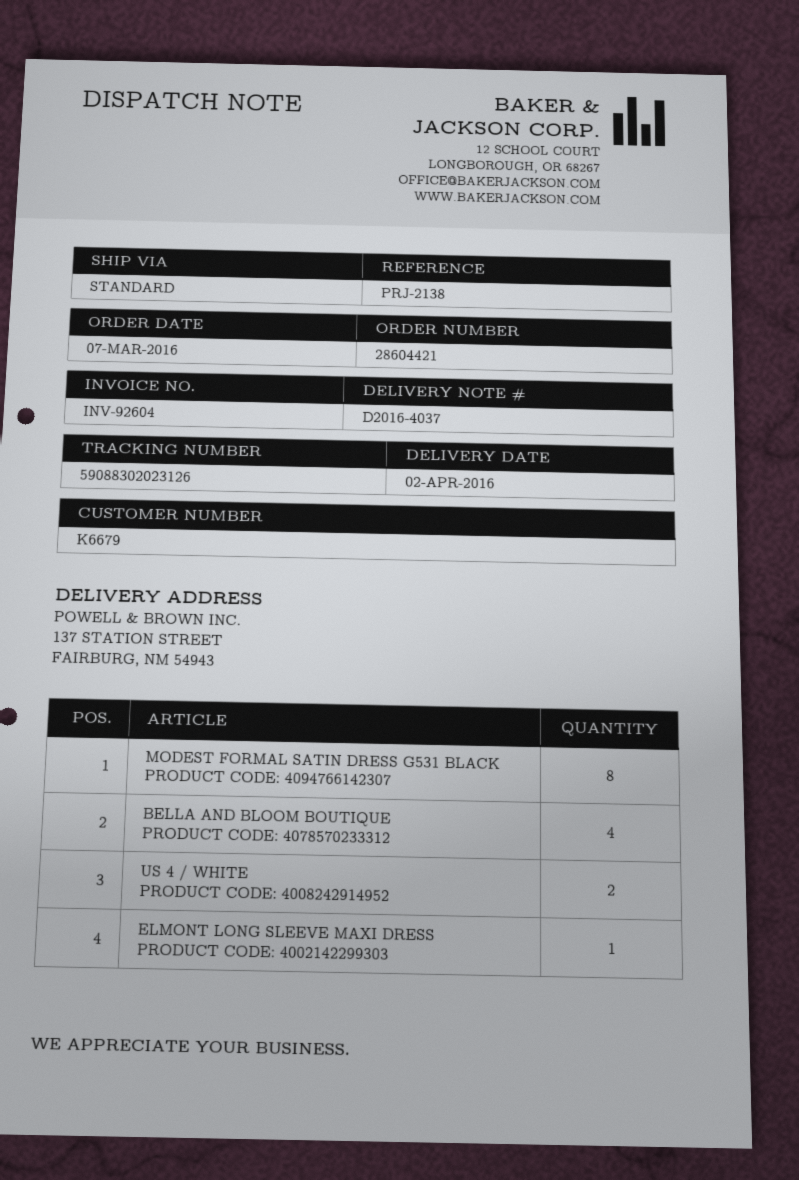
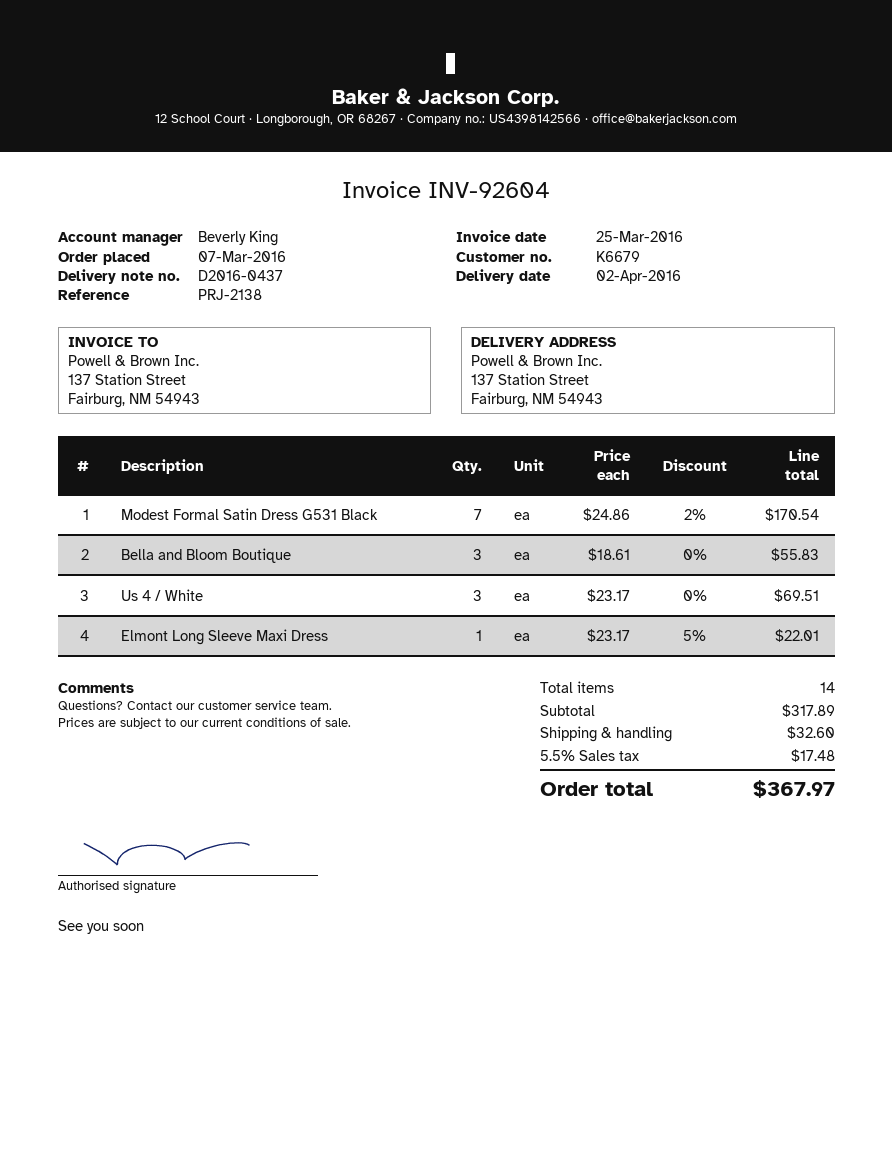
delivery note number: D2016-4037 -> D2016-0437
MODEST FORMAL SATIN DRESS G531 BLACK: 8 -> 7
BELLA AND BLOOM BOUTIQUE: 4 -> 3
US 4 / WHITE: 2 -> 3

